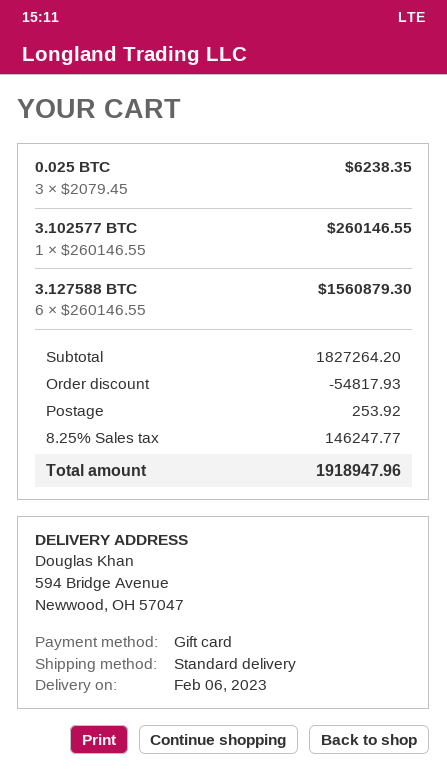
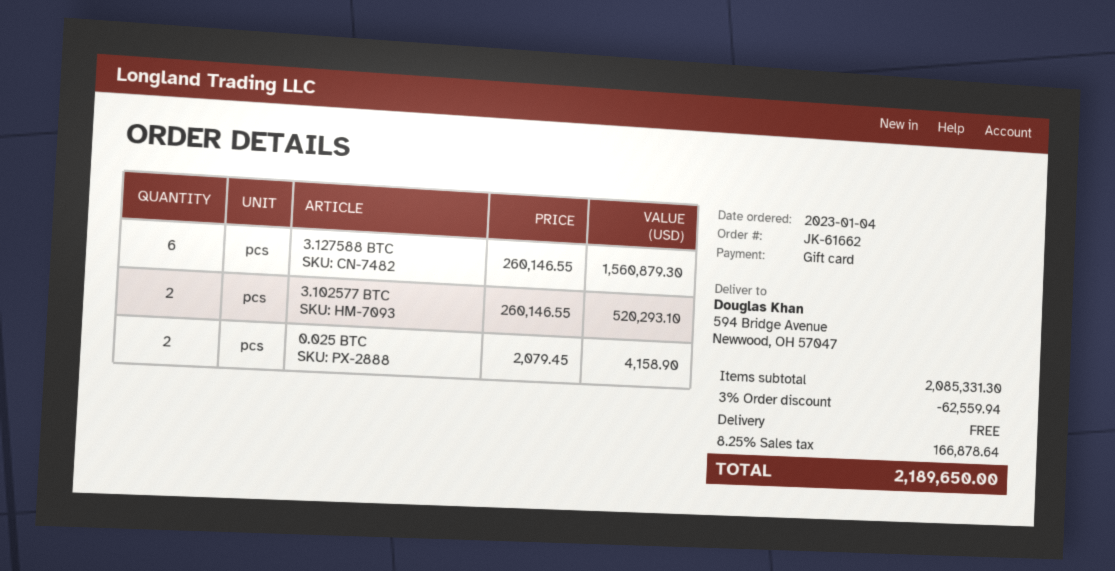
0.025 BTC: 3 x 2079.45 = 6238.35 -> 2 x 2079.45 = 4158.90
3.102577 BTC: 1 x 260146.55 = 260146.55 -> 2 x 260146.55 = 520293.10
subtotal: 1827264.20 -> 2085331.30
discount: 54817.93 -> 62559.94
shipping: 253.92 -> 0.00
tax: 8.25% = 146247.77 -> 8.25% = 166878.64
total: 1918947.96 -> 2189650.00

